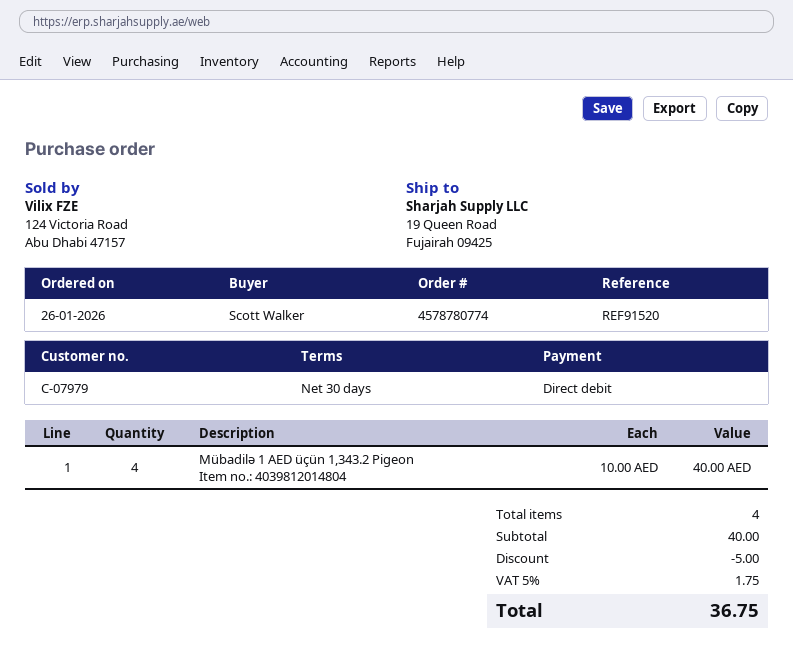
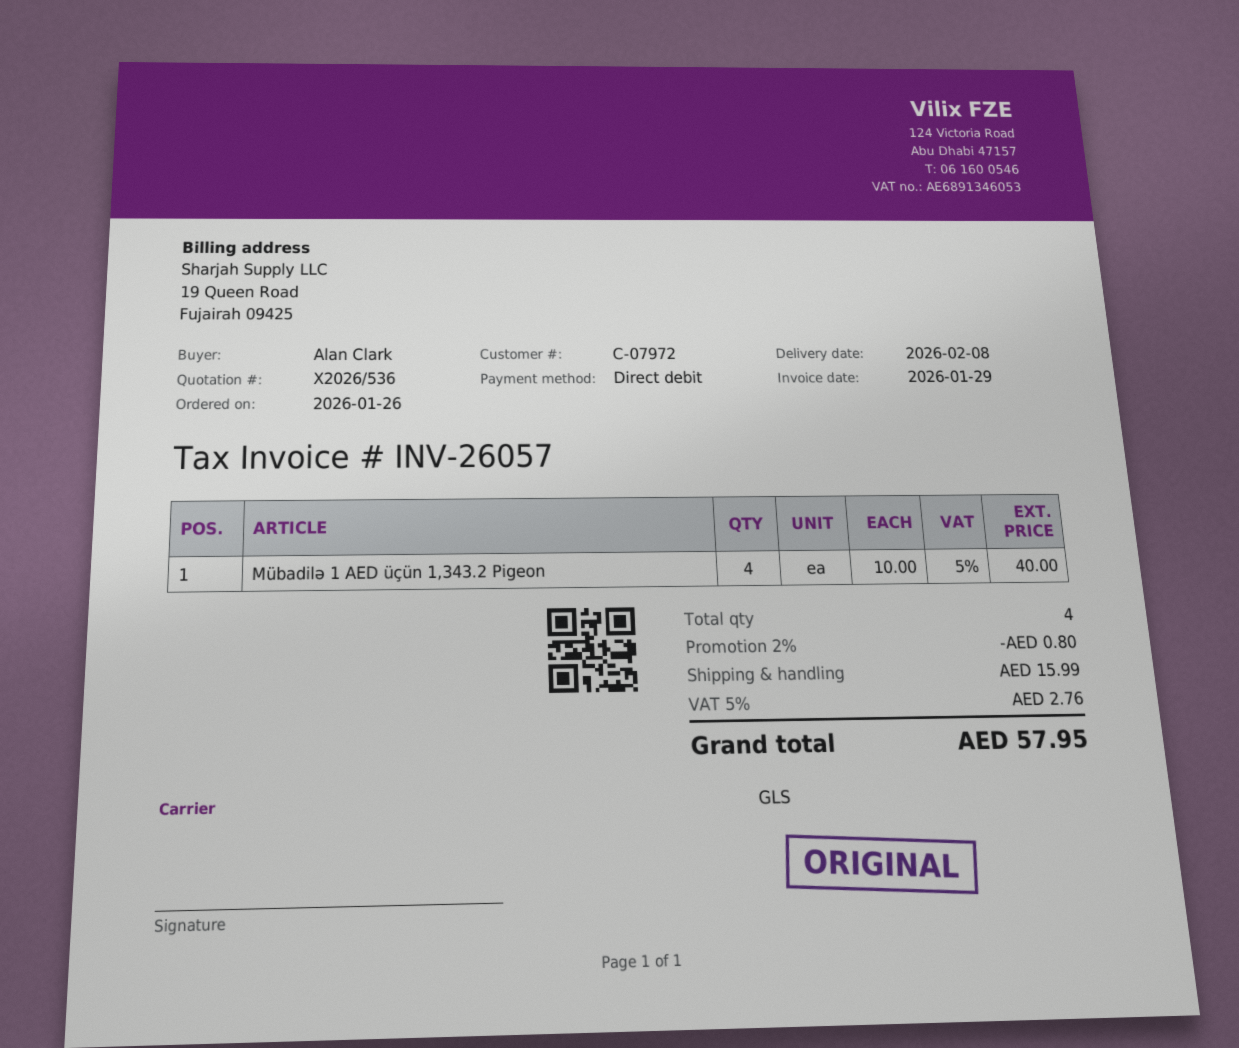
customer number: C-07979 -> C-07972
ordered by: Scott Walker -> Alan Clark
discount: 5.00 -> 0.80
shipping: none -> 15.99
tax: 5% = 1.75 -> 5% = 2.76
total: 36.75 -> 57.95

